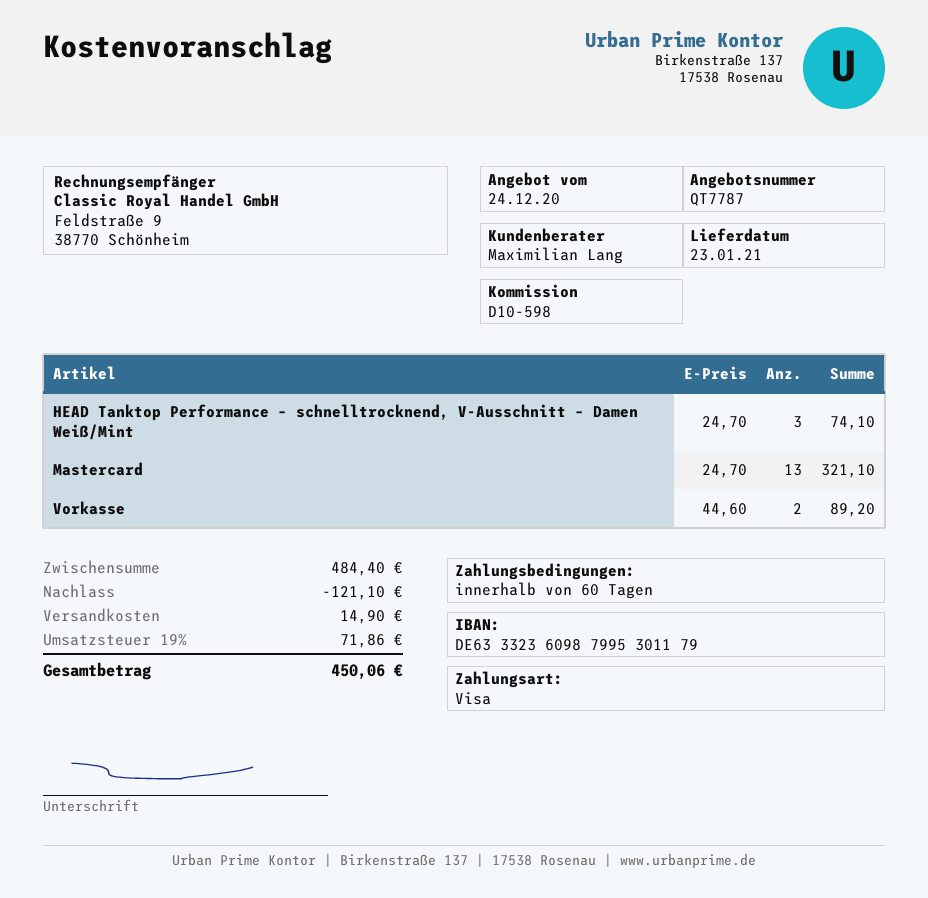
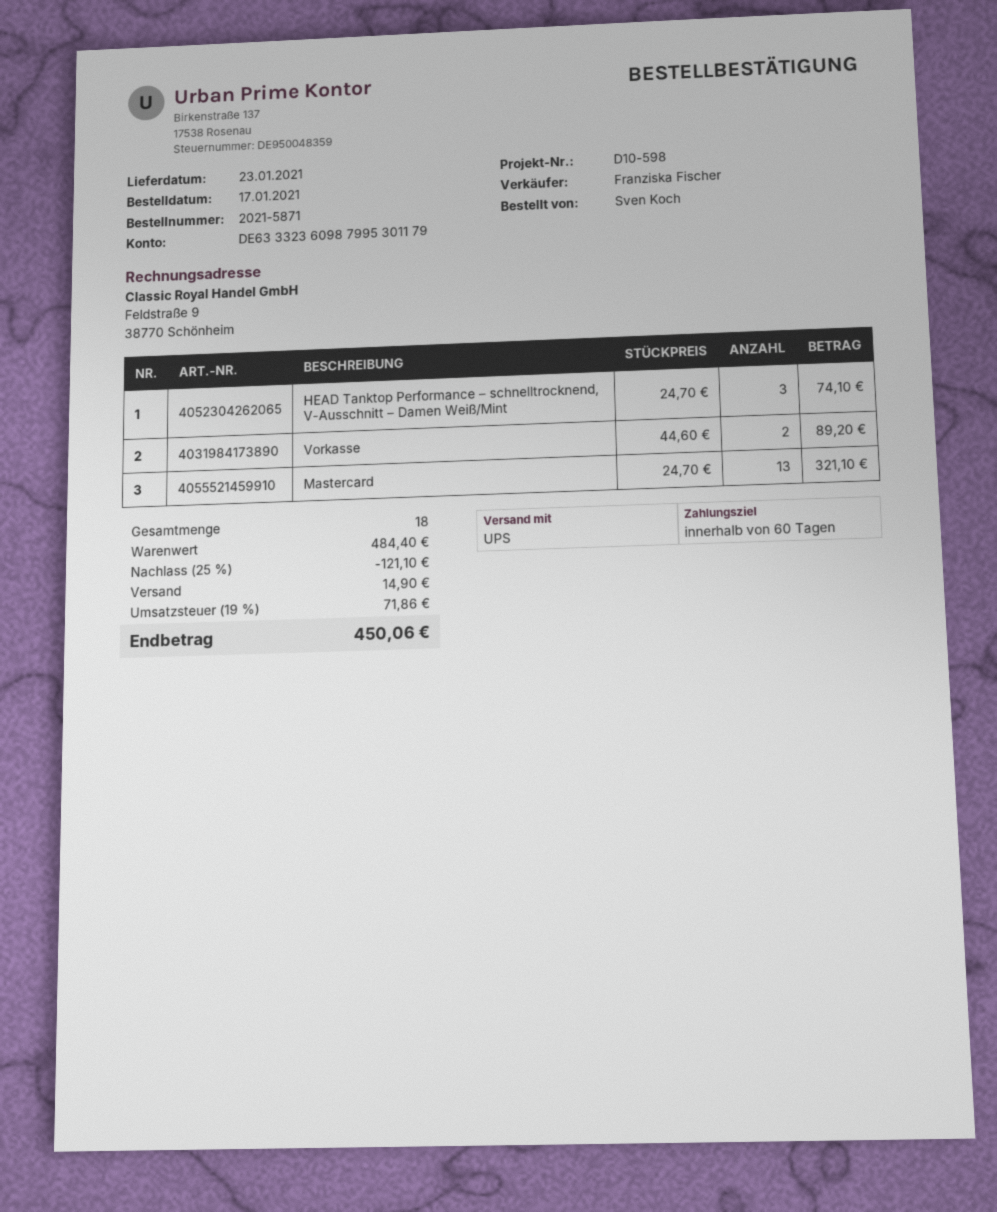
sales rep: Maximilian Lang -> Franziska Fischer

